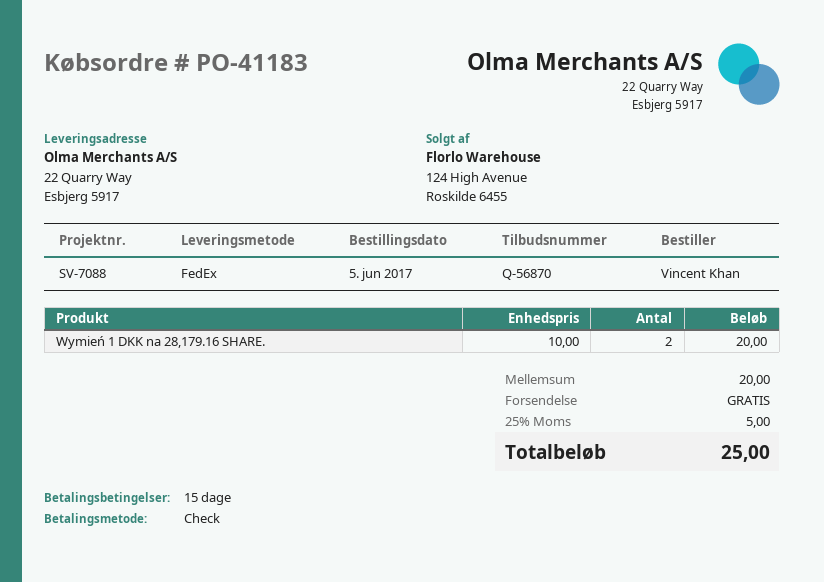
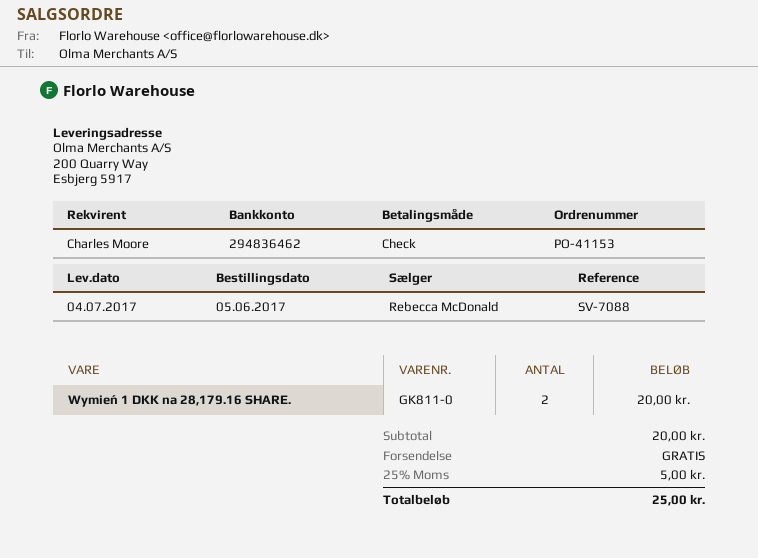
order number: PO-41183 -> PO-41153
ordered by: Vincent Khan -> Charles Moore
ship to: 22 Quarry Way, Esbjerg 5917 -> 200 Quarry Way, Esbjerg 5917

